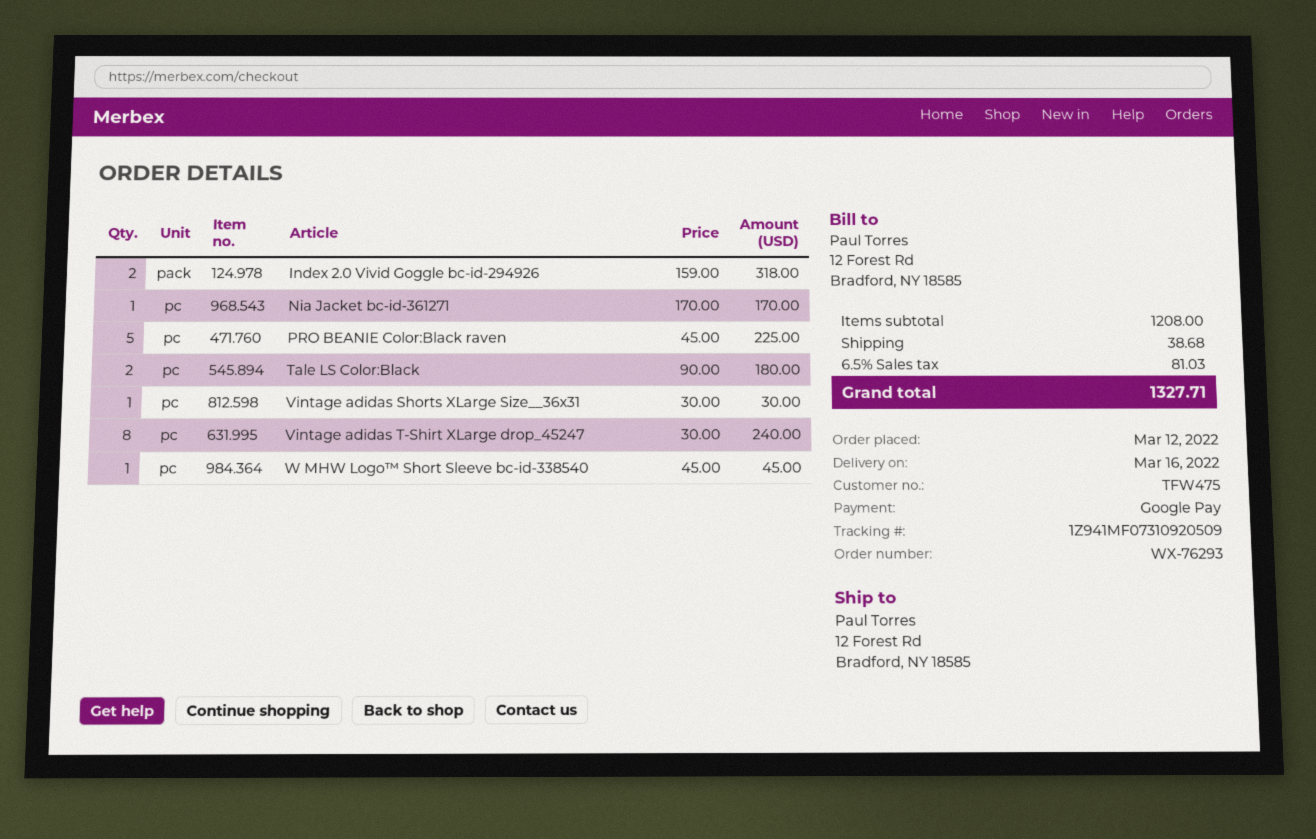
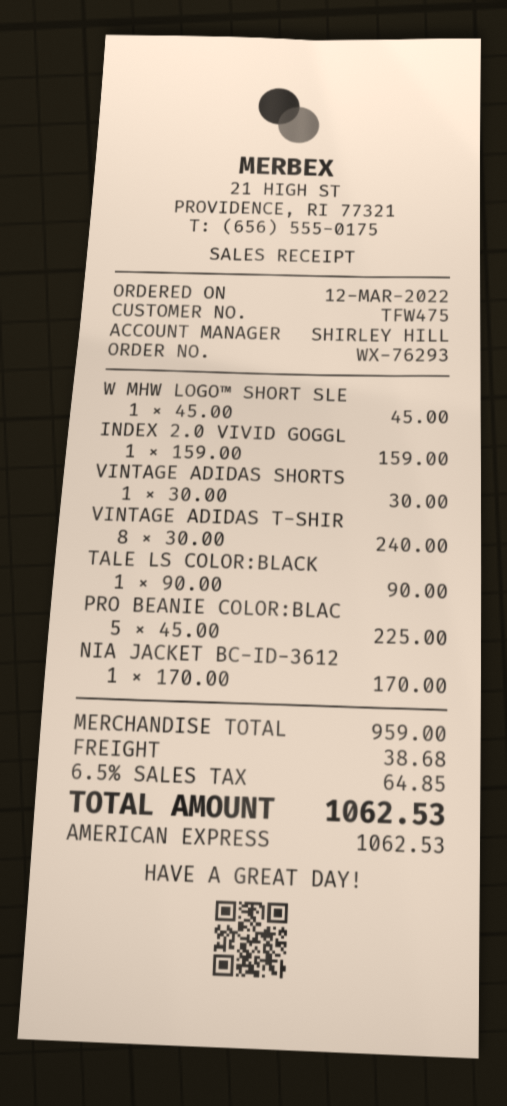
payment method: Google Pay -> American Express
Index 2.0 Vivid Goggle bc-id-294926: 2 x 159.00 = 318.00 -> 1 x 159.00 = 159.00
Tale LS Color:Black: 2 x 90.00 = 180.00 -> 1 x 90.00 = 90.00
subtotal: 1208.00 -> 959.00
tax: 6.5% = 81.03 -> 6.5% = 64.85
total: 1327.71 -> 1062.53

